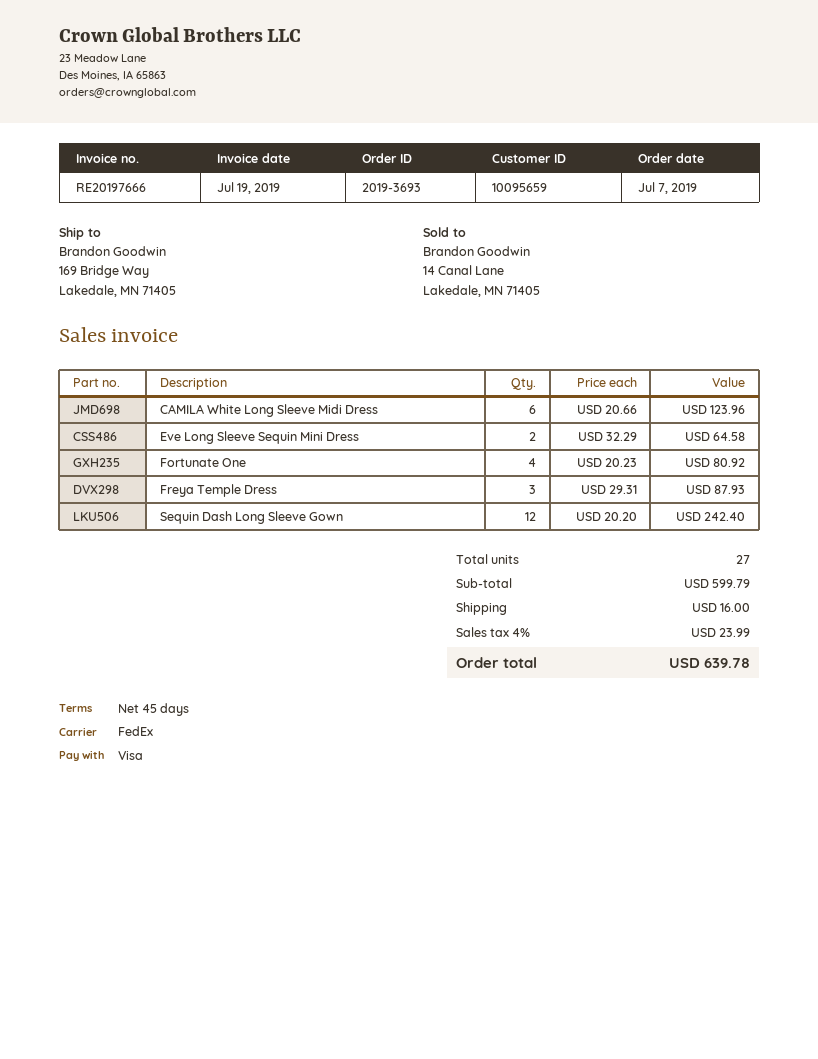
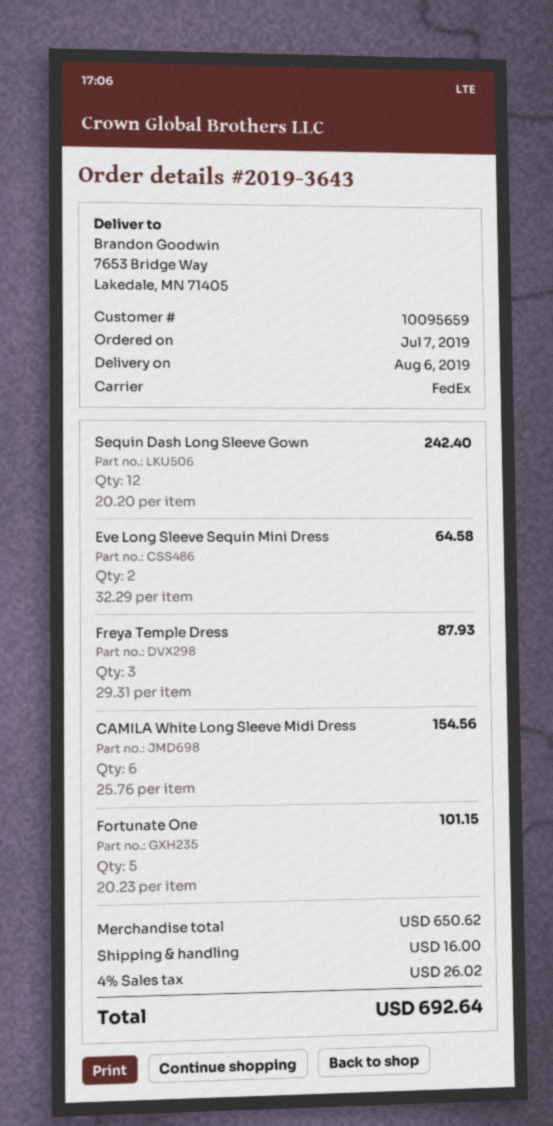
order number: 2019-3693 -> 2019-3643
ship to: 169 Bridge Way, Lakedale, MN 71405 -> 7653 Bridge Way, Lakedale, MN 71405
CAMILA White Long Sleeve Midi Dress: 6 x 20.66 = 123.96 -> 6 x 25.76 = 154.56
Fortunate One: 4 x 20.23 = 80.92 -> 5 x 20.23 = 101.15
subtotal: 599.79 -> 650.62
tax: 4% = 23.99 -> 4% = 26.02
total: 639.78 -> 692.64

